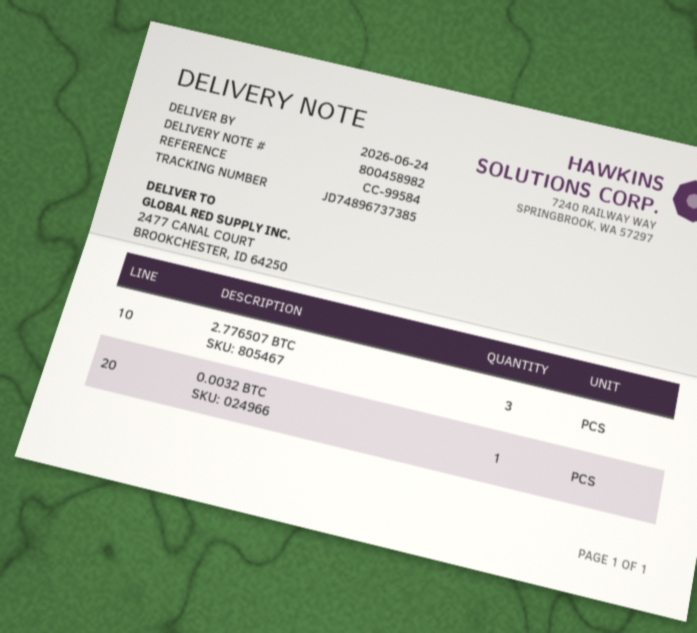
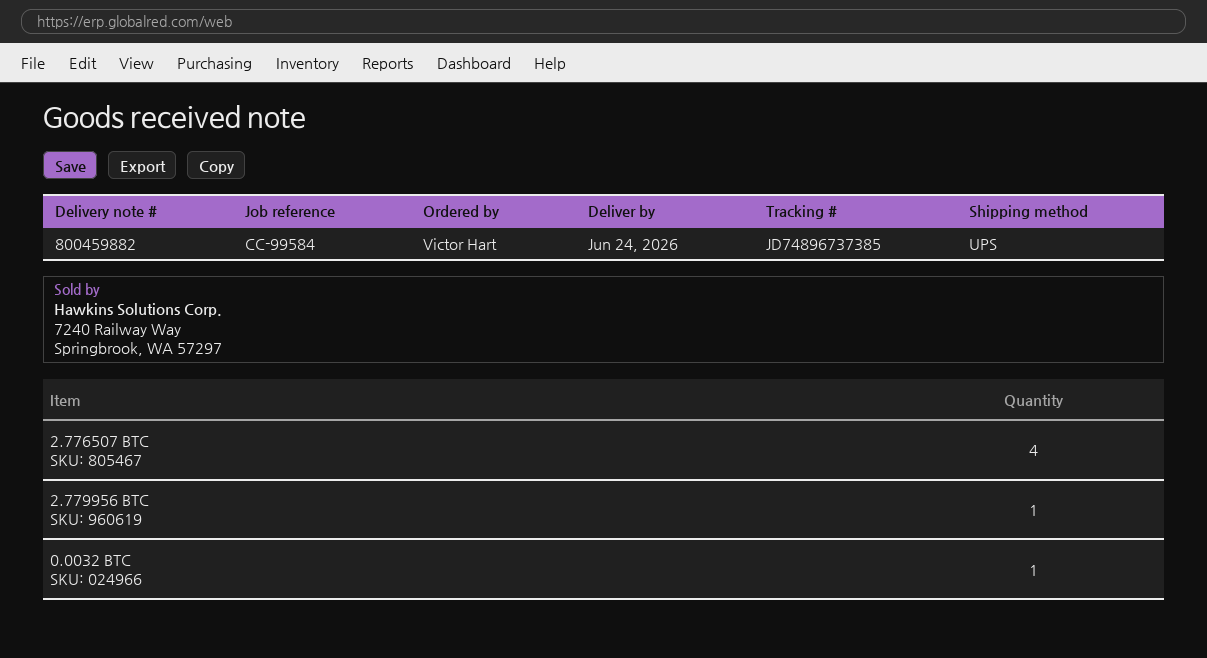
delivery note number: 800458982 -> 800459882
2.776507 BTC: 3 -> 4
2.779956 BTC: none -> 1

